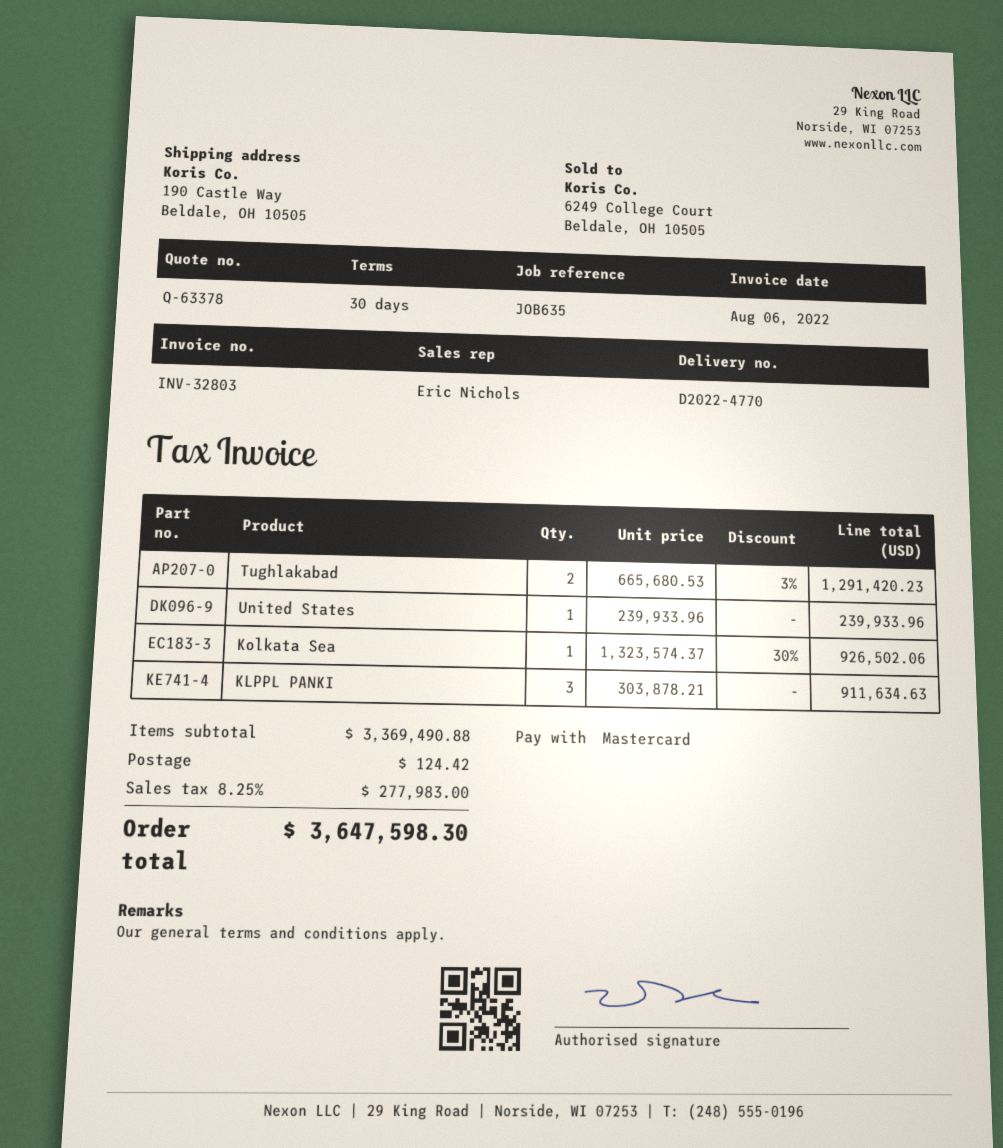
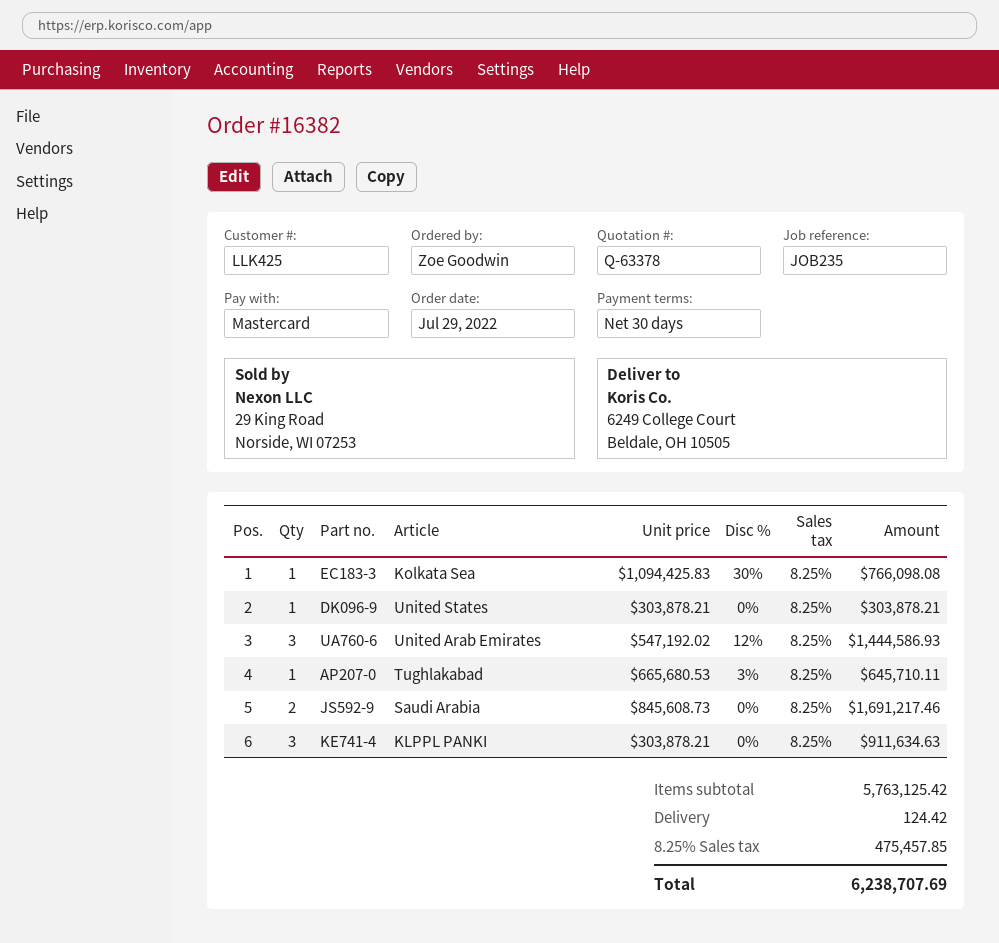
reference: JOB635 -> JOB235
ship to: 190 Castle Way, Beldale, OH 10505 -> 6249 College Court, Beldale, OH 10505
Tughlakabad: 2 x 665680.53 - 3% = 1291420.23 -> 1 x 665680.53 - 3% = 645710.11
United States: 1 x 239933.96 = 239933.96 -> 1 x 303878.21 = 303878.21
Kolkata Sea: 1 x 1323574.37 - 30% = 926502.06 -> 1 x 1094425.83 - 30% = 766098.08
United Arab Emirates: none -> 3 x 547192.02 - 12% = 1444586.93
Saudi Arabia: none -> 2 x 845608.73 = 1691217.46
subtotal: 3369490.88 -> 5763125.42
tax: 8.25% = 277983.00 -> 8.25% = 475457.85
total: 3647598.30 -> 6238707.69

